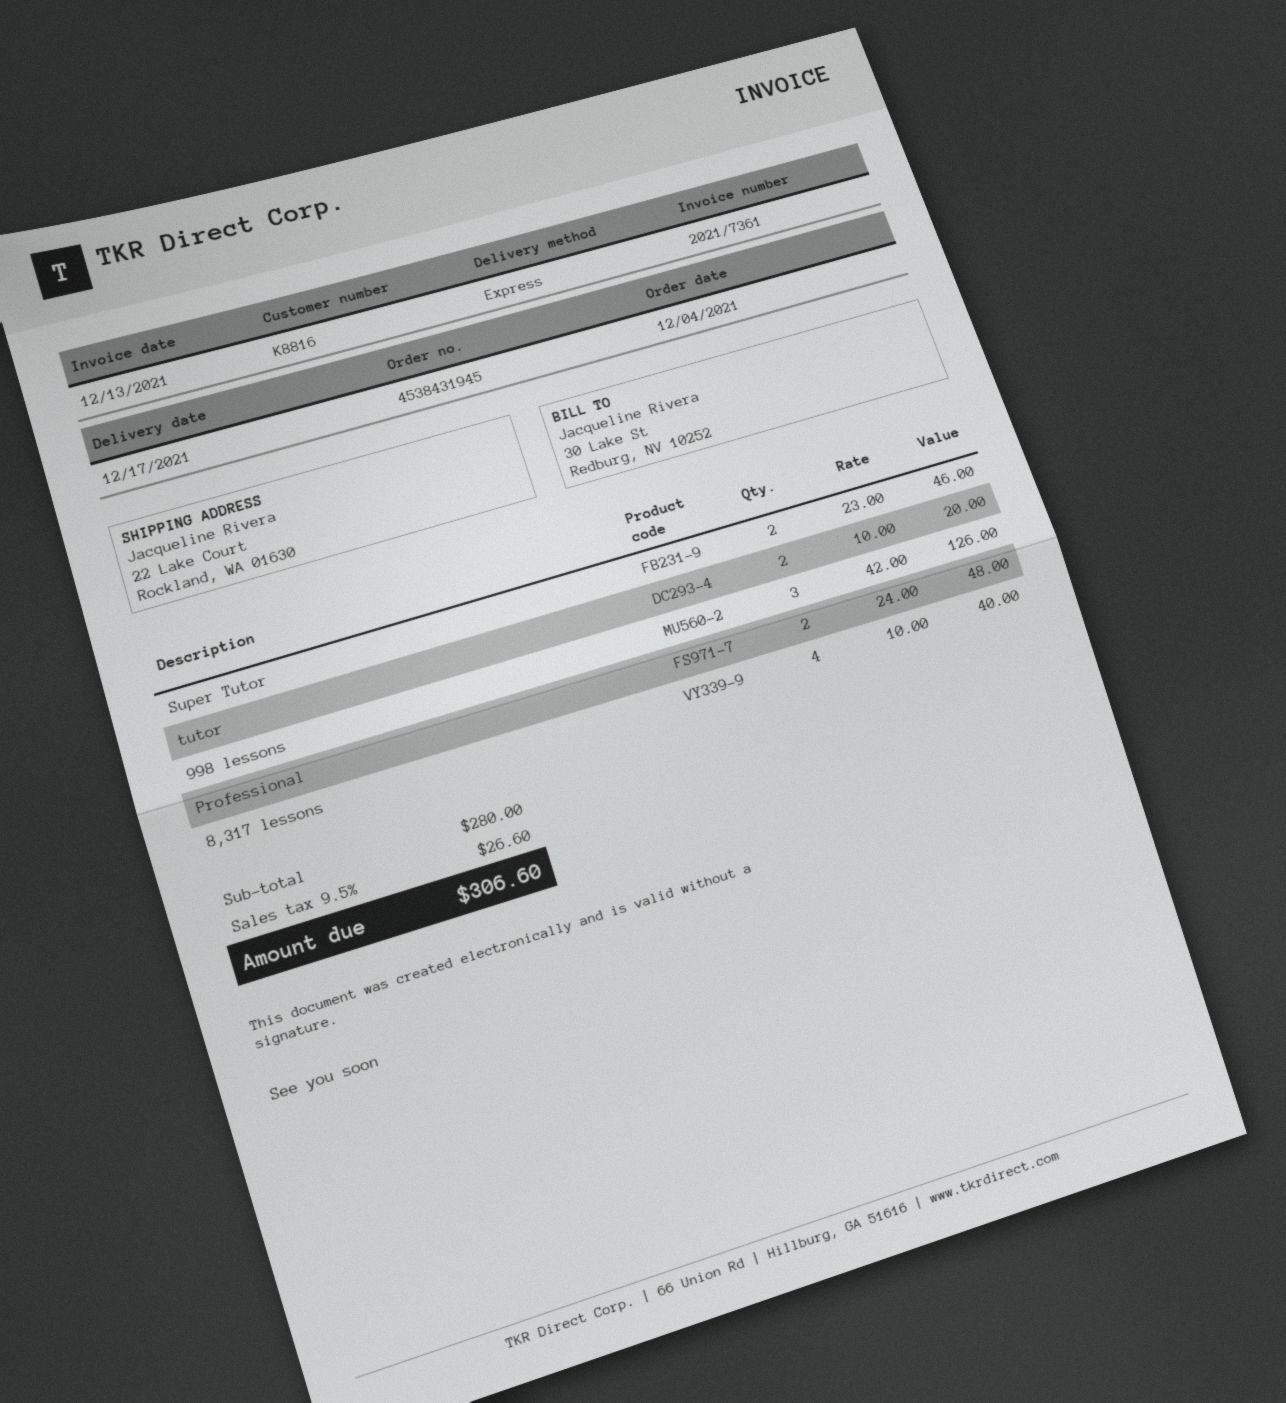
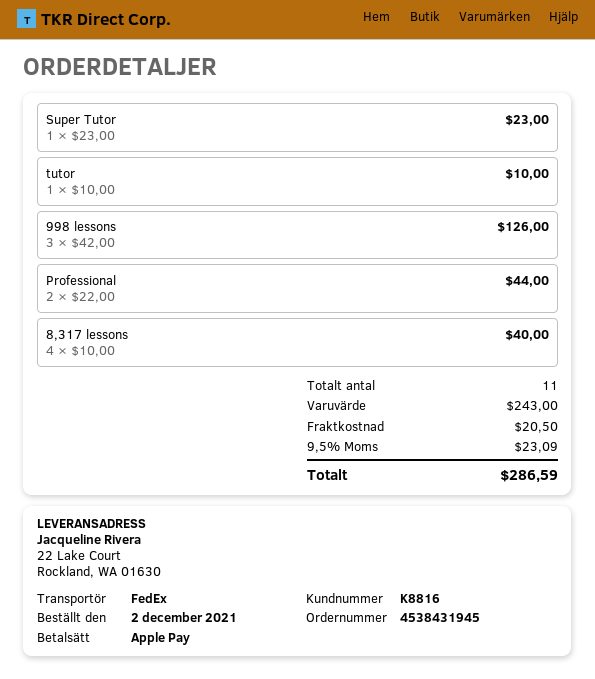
order date: 2021-12-04 -> 2021-12-02
shipping method: express -> FedEx
Super Tutor: 2 x 23.00 = 46.00 -> 1 x 23.00 = 23.00
tutor: 2 x 10.00 = 20.00 -> 1 x 10.00 = 10.00
Professional: 2 x 24.00 = 48.00 -> 2 x 22.00 = 44.00
subtotal: 280.00 -> 243.00
shipping: none -> 20.50
tax: 9.5% = 26.60 -> 9.5% = 23.09
total: 306.60 -> 286.59

